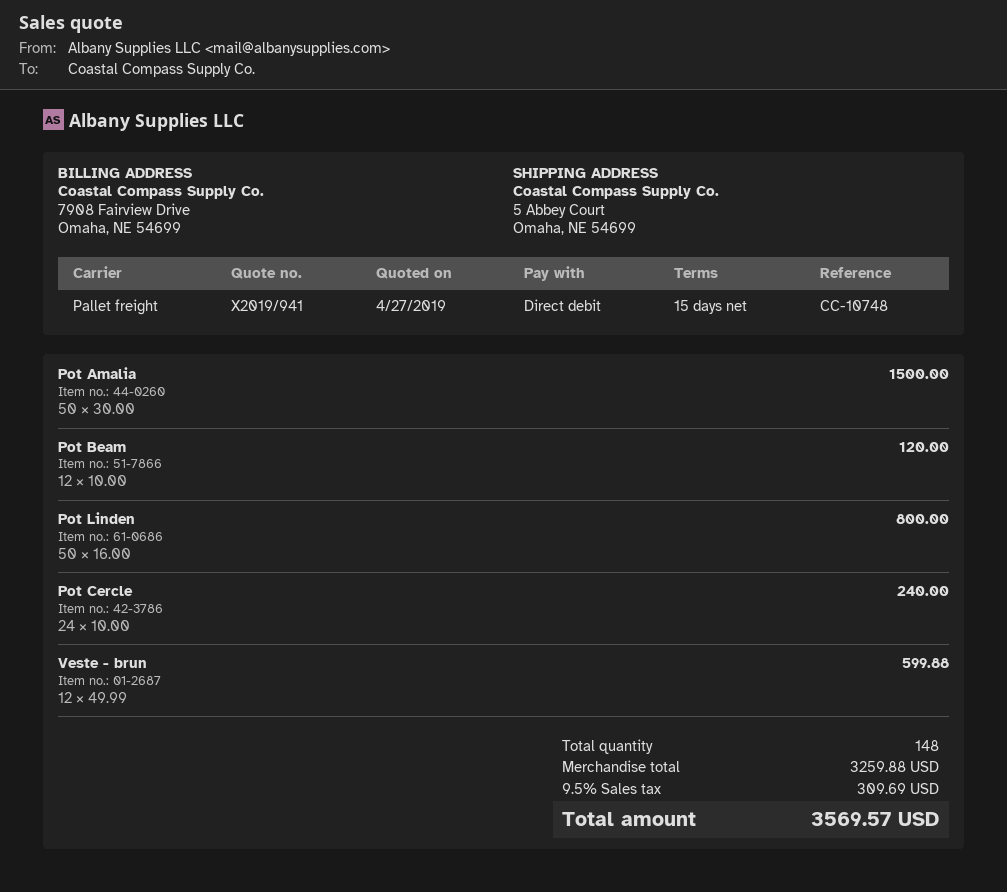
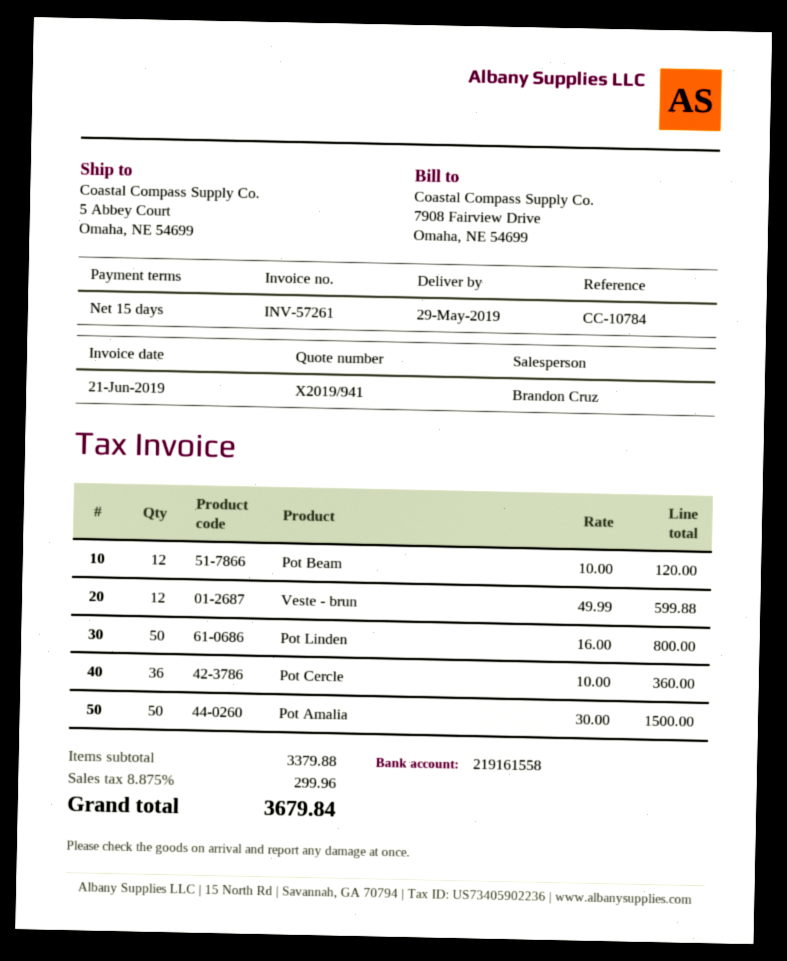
reference: CC-10748 -> CC-10784
Pot Cercle: 24 x 10.00 = 240.00 -> 36 x 10.00 = 360.00
subtotal: 3259.88 -> 3379.88
tax: 9.5% = 309.69 -> 8.875% = 299.96
total: 3569.57 -> 3679.84

